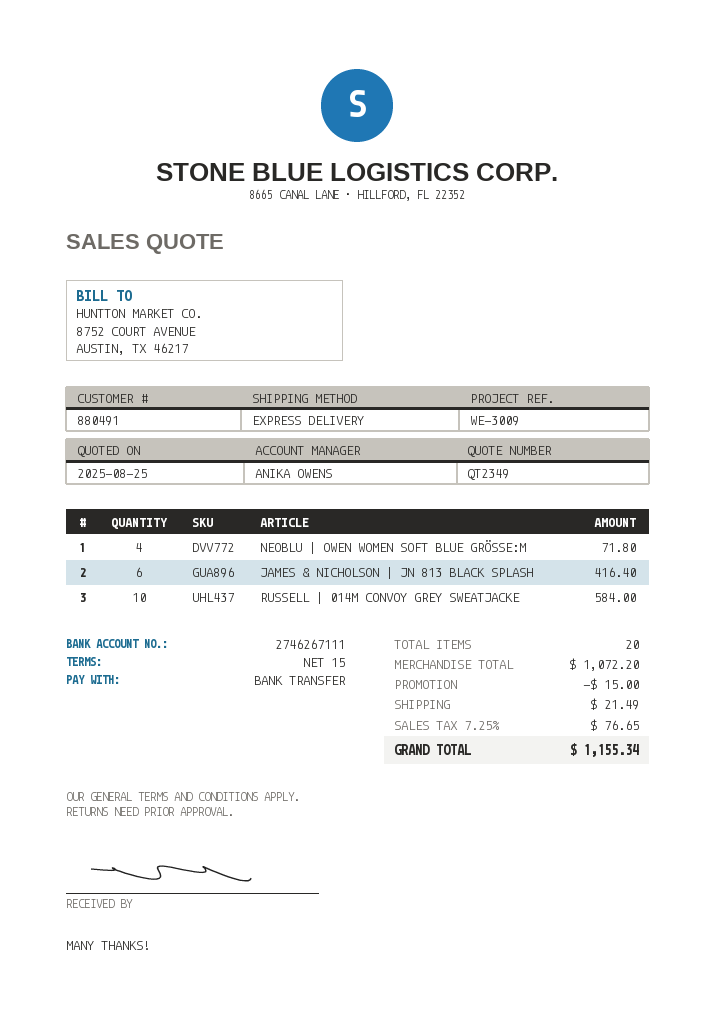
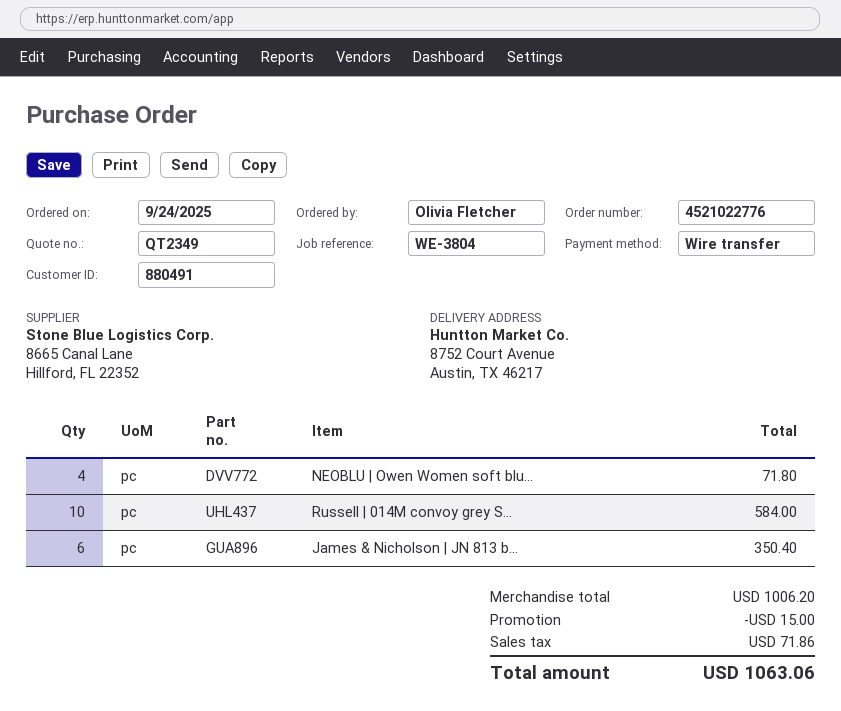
reference: WE-3009 -> WE-3804
JAMES & NICHOLSON | JN 813 BLACK SPLASH: 6 for 416.40 -> 6 for 350.40
subtotal: 1072.20 -> 1006.20
shipping: 21.49 -> none
tax: 76.65 -> 71.86
total: 1155.34 -> 1063.06

